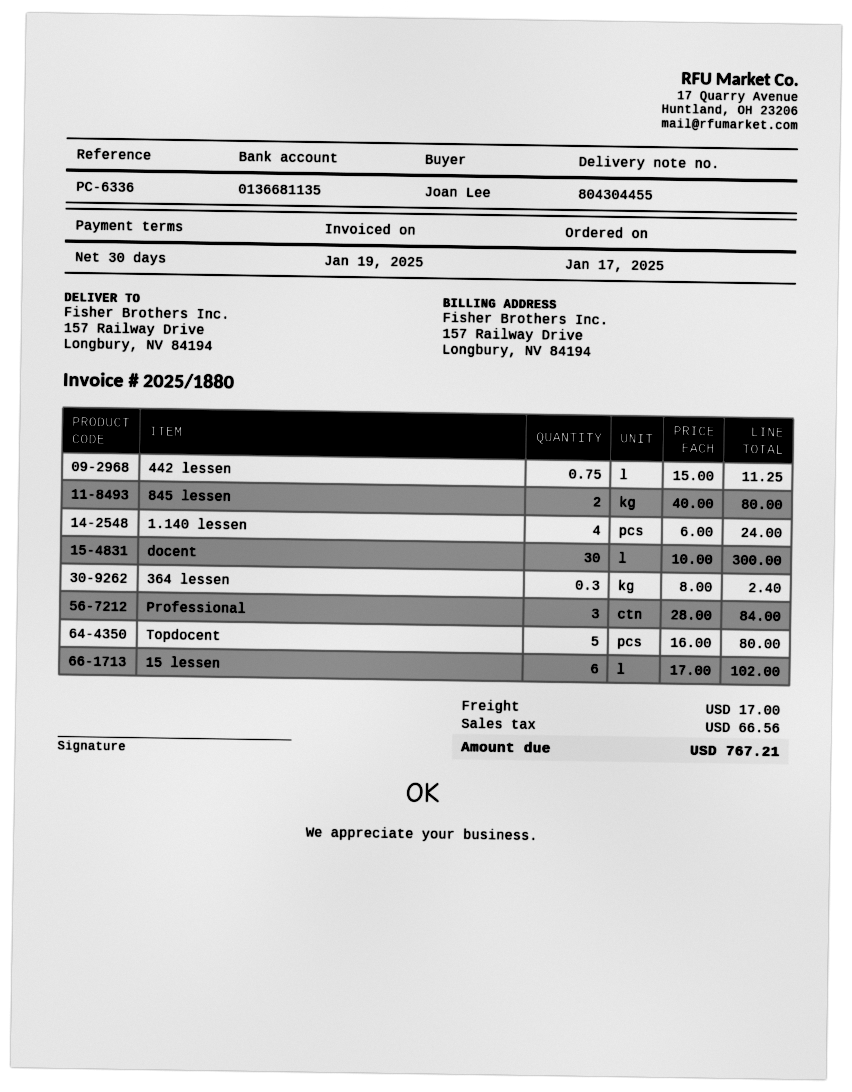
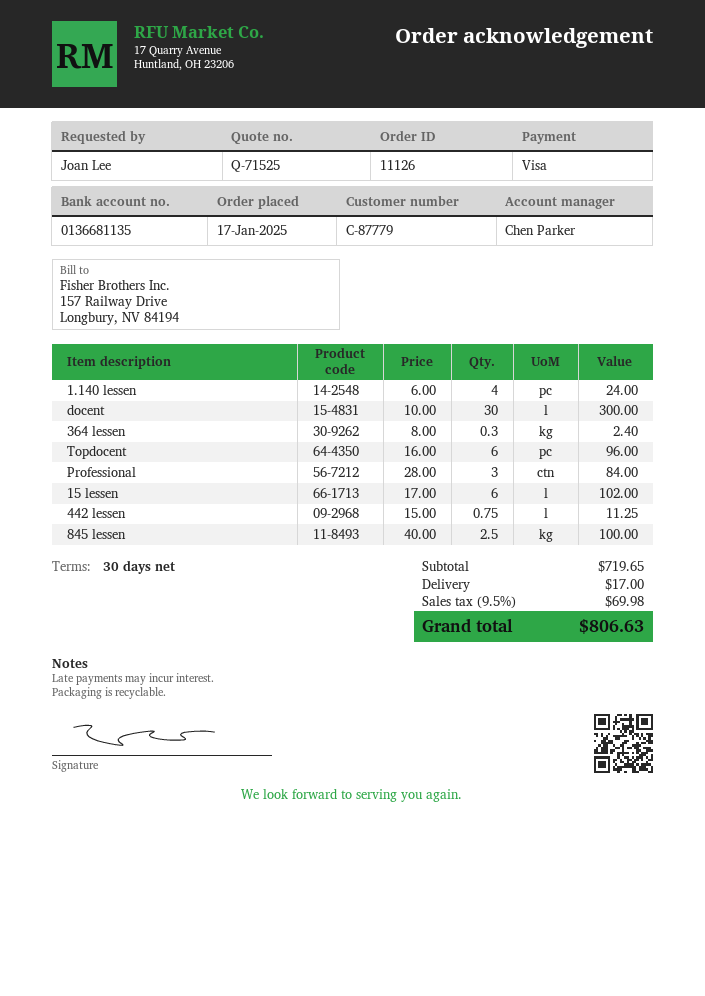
845 lessen: 2 x 40.00 = 80.00 -> 2.5 x 40.00 = 100.00
Topdocent: 5 x 16.00 = 80.00 -> 6 x 16.00 = 96.00
tax: 66.56 -> 69.98
total: 767.21 -> 806.63

